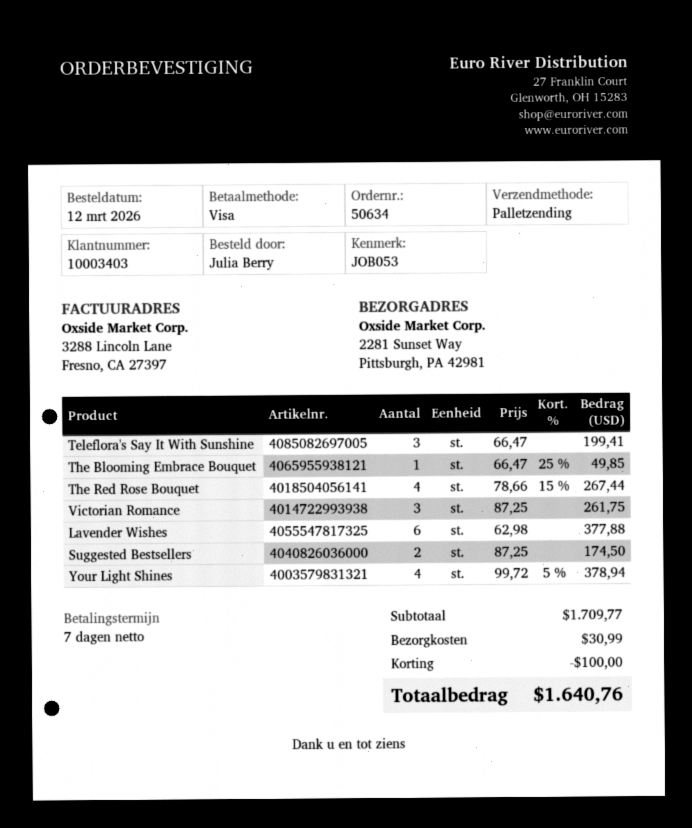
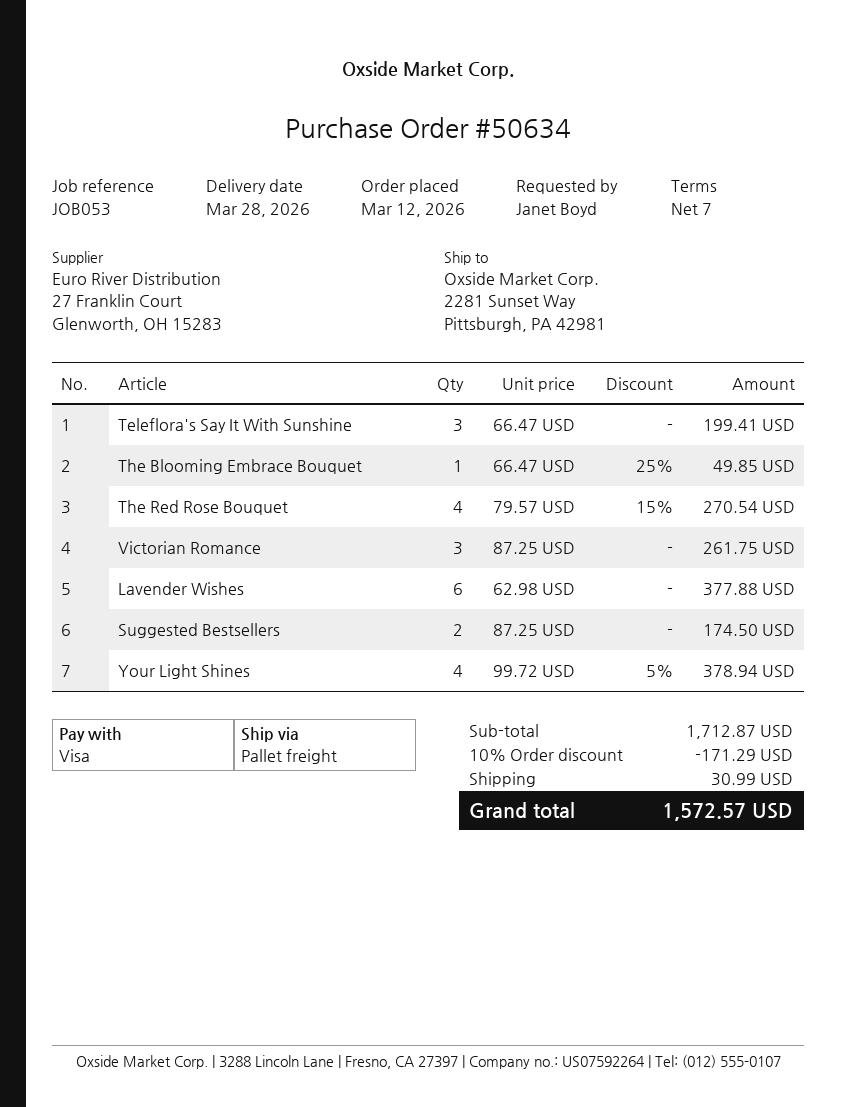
ordered by: Julia Berry -> Janet Boyd
The Red Rose Bouquet: 4 x 78.66 - 15% = 267.44 -> 4 x 79.57 - 15% = 270.54
subtotal: 1709.77 -> 1712.87
discount: 100.00 -> 171.29
total: 1640.76 -> 1572.57

